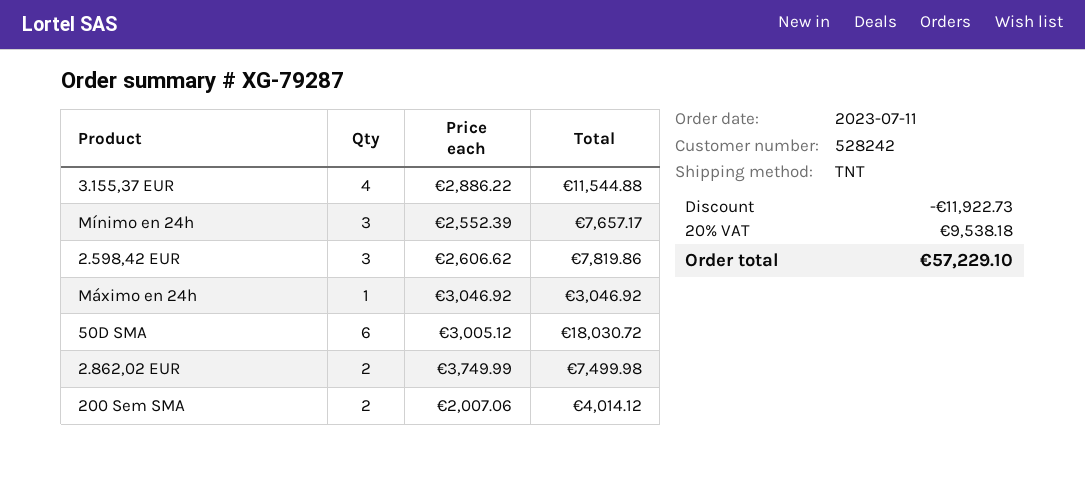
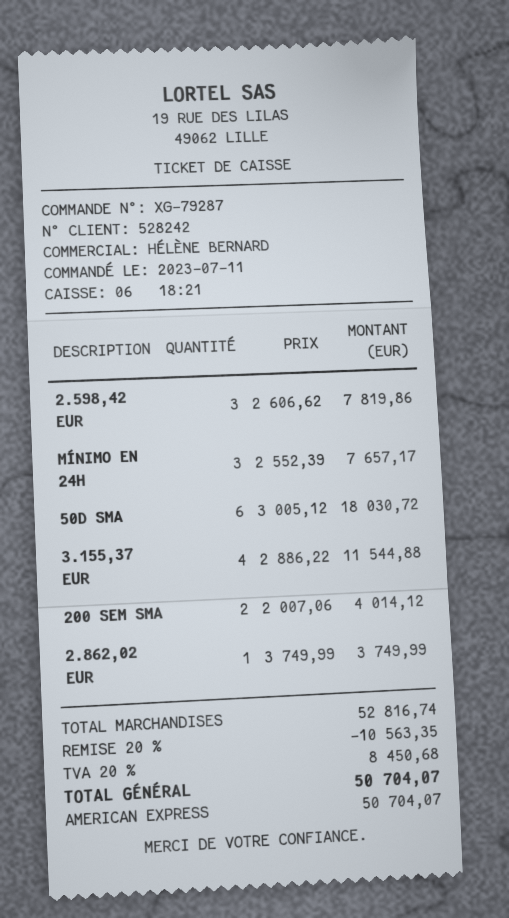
Máximo en 24h: 1 x 3046.92 = 3046.92 -> none
2.862,02 EUR: 2 x 3749.99 = 7499.98 -> 1 x 3749.99 = 3749.99
discount: 11922.73 -> 10563.35
tax: 20% = 9538.18 -> 20% = 8450.68
total: 57229.10 -> 50704.07

